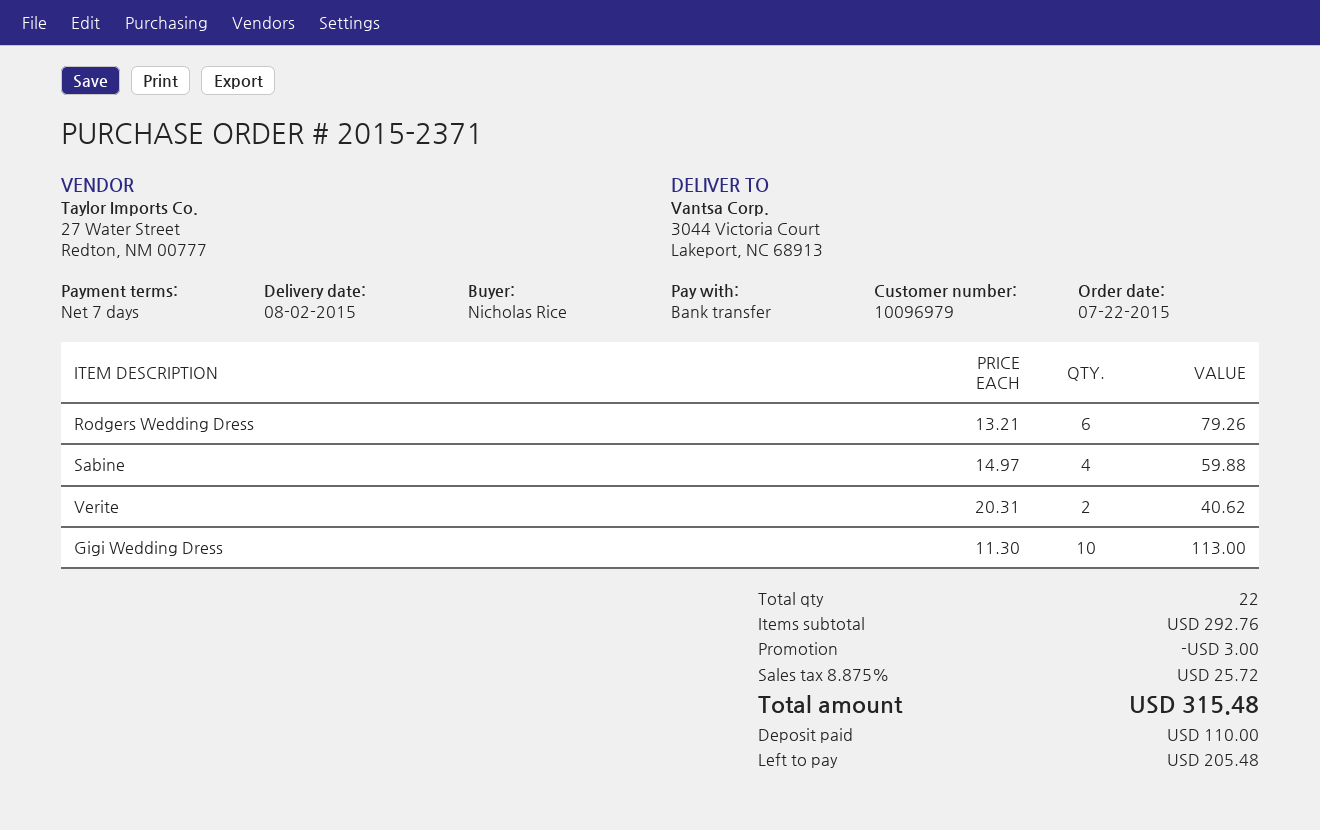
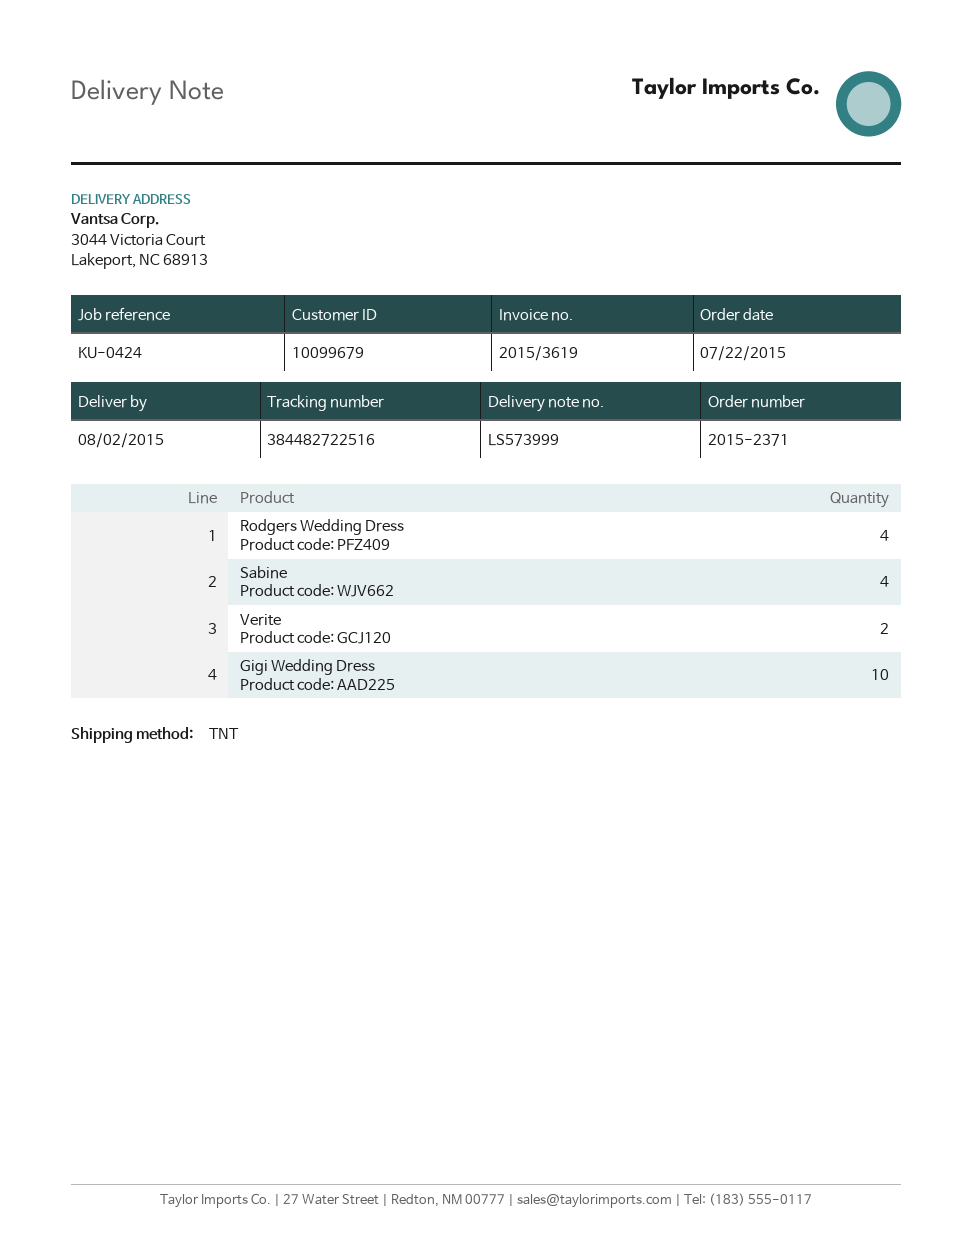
customer number: 10096979 -> 10099679
Rodgers Wedding Dress: 6 -> 4

